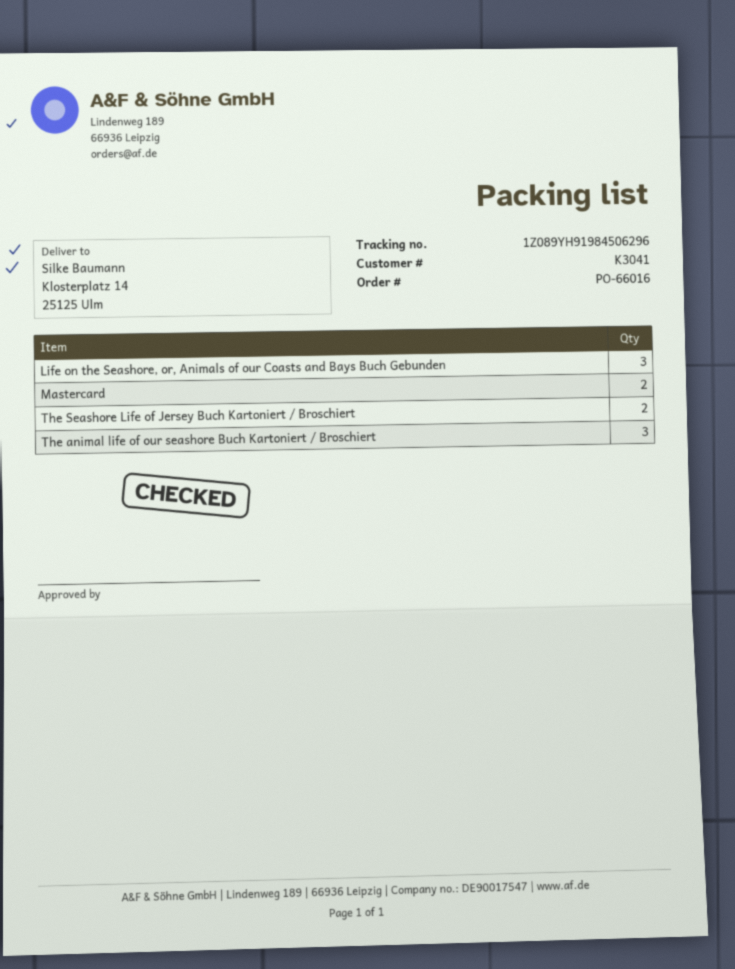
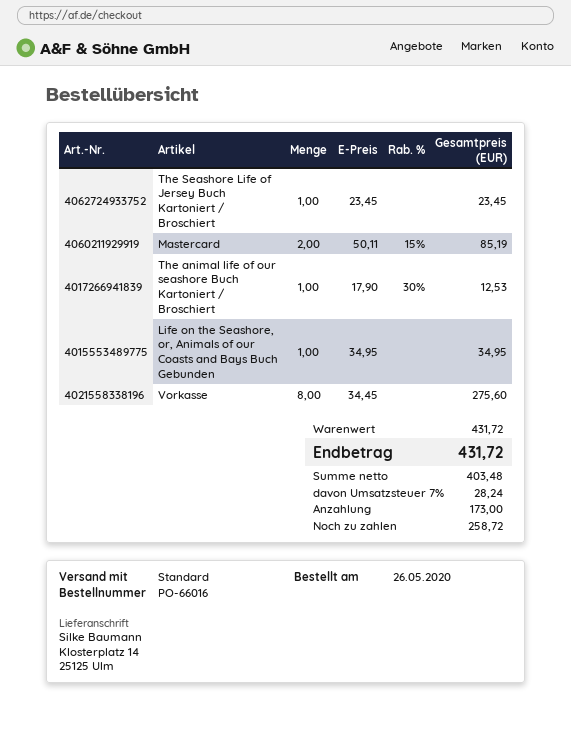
Life on the Seashore, or, Animals of our Coasts and Bays Buch Gebunden: 3 -> 1
The Seashore Life of Jersey Buch Kartoniert / Broschiert: 2 -> 1
The animal life of our seashore Buch Kartoniert / Broschiert: 3 -> 1
Vorkasse: none -> 8

